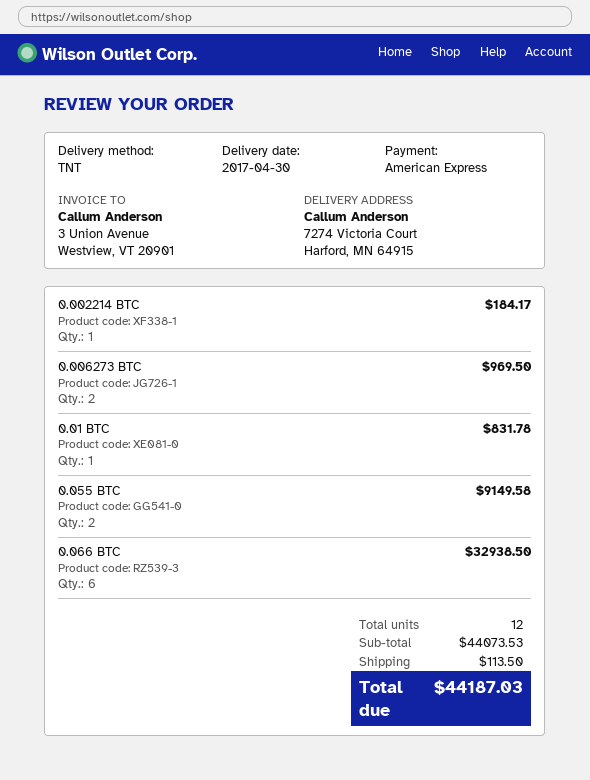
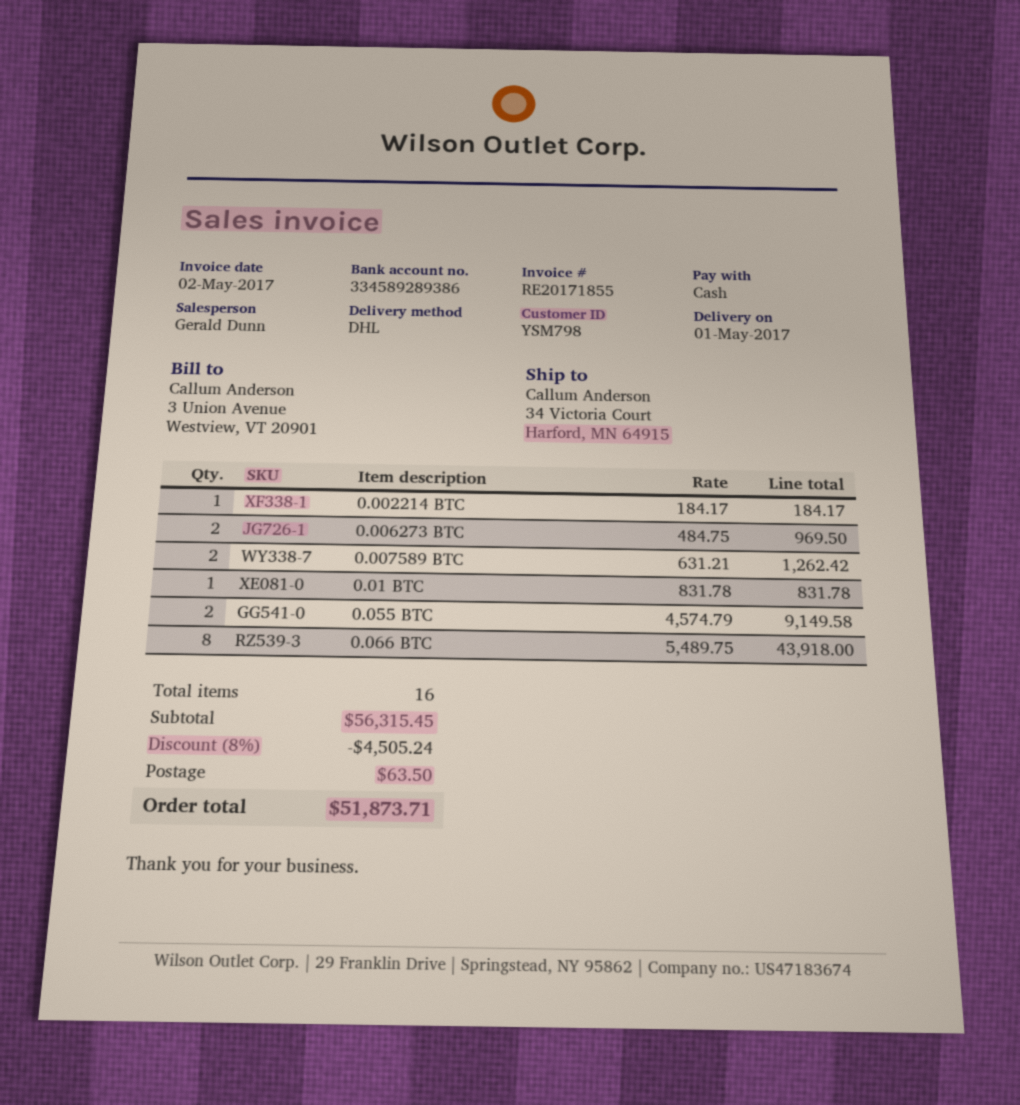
delivery date: 2017-04-30 -> 2017-05-01
payment method: American Express -> cash
shipping method: TNT -> DHL
ship to: 7274 Victoria Court, Harford, MN 64915 -> 34 Victoria Court, Harford, MN 64915
0.066 BTC: 6 for 32938.50 -> 8 for 43918.00
0.007589 BTC: none -> 2 for 1262.42
total quantity: 12 -> 16
subtotal: 44073.53 -> 56315.45
discount: none -> 8% = 4505.24
shipping: 113.50 -> 63.50
total: 44187.03 -> 51873.71

